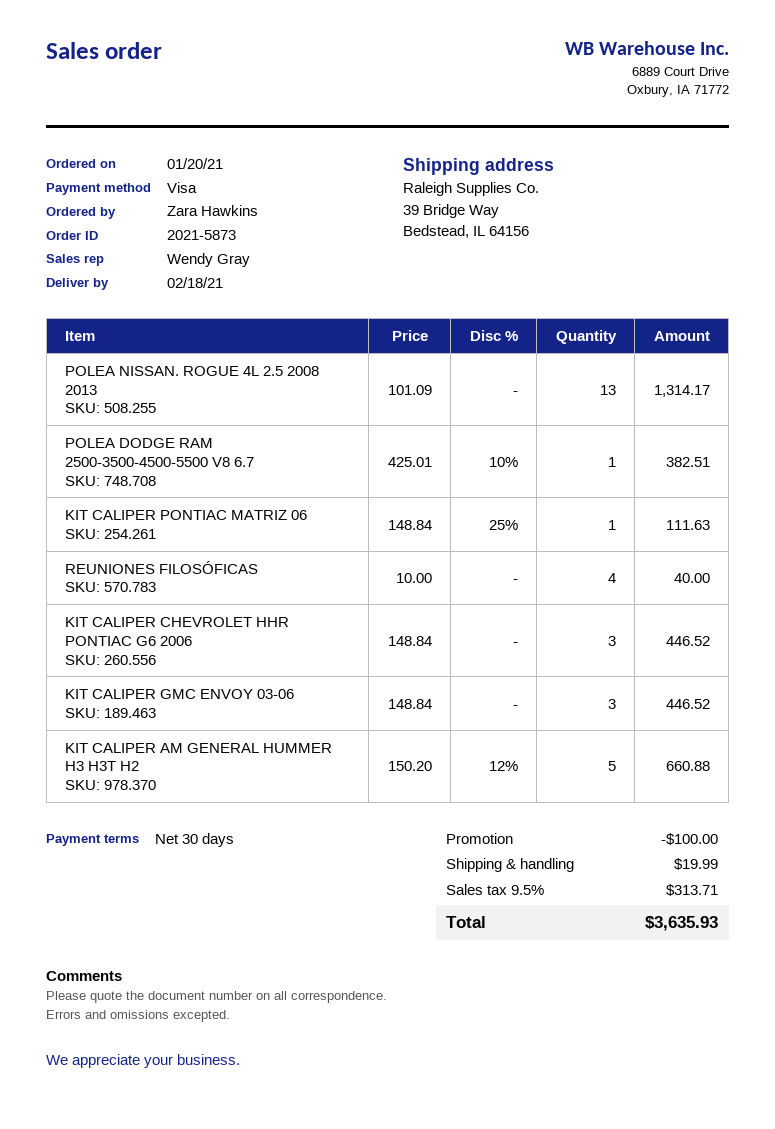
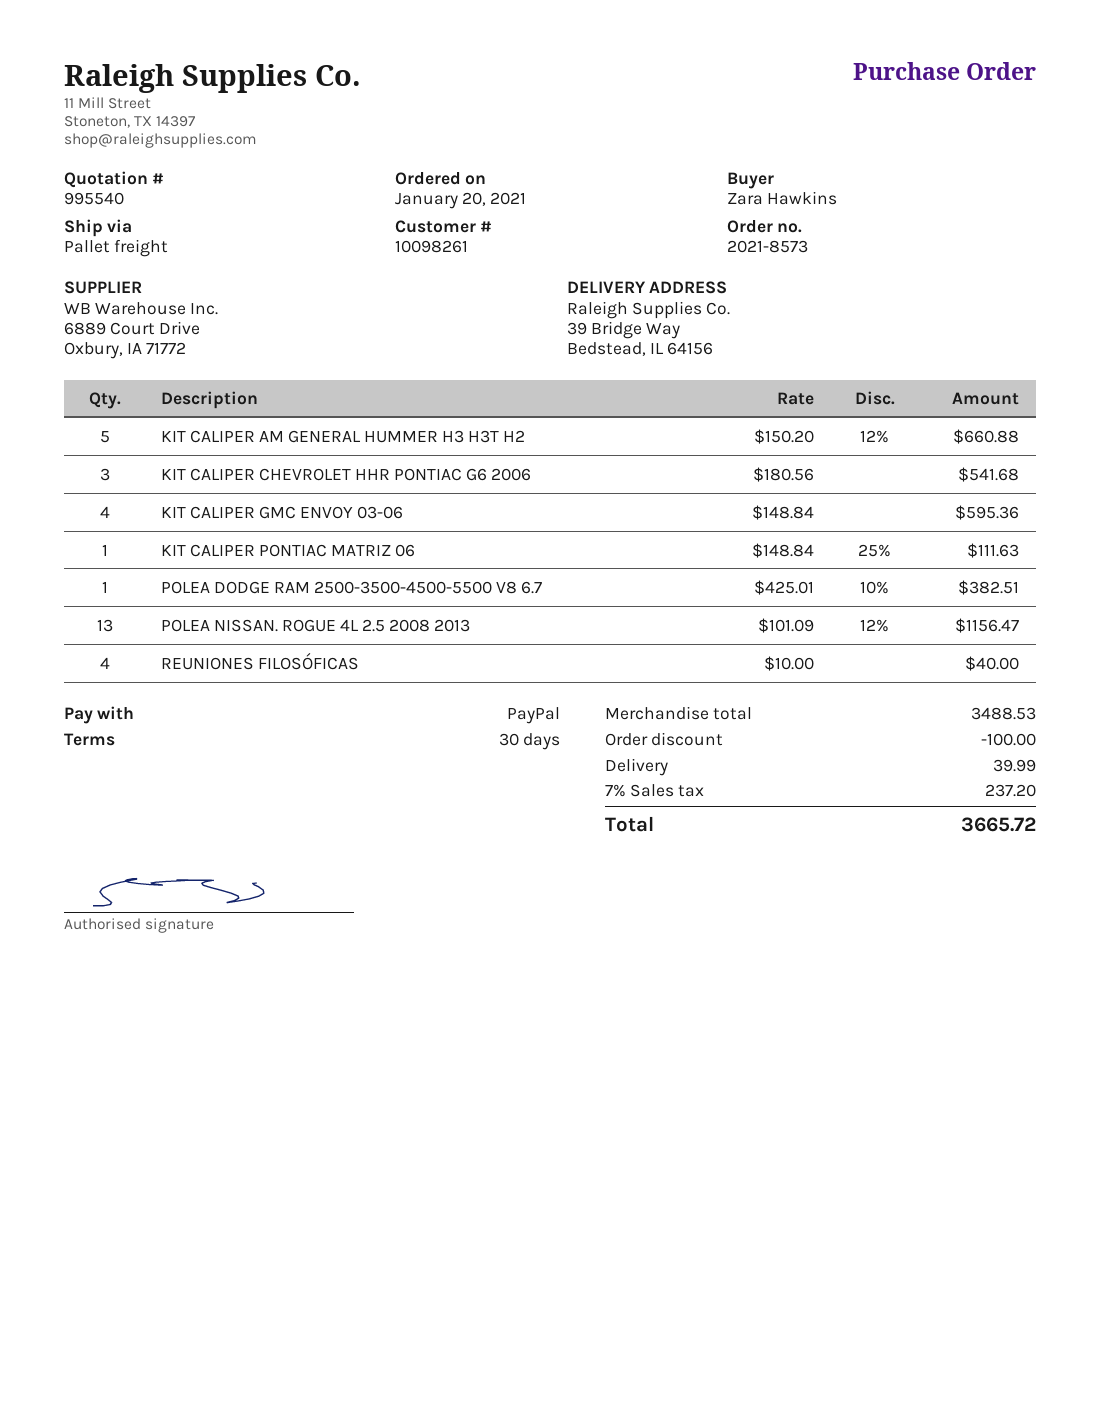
order number: 2021-5873 -> 2021-8573
payment method: Visa -> PayPal
POLEA NISSAN. ROGUE 4L 2.5 2008 2013: 13 x 101.09 = 1314.17 -> 13 x 101.09 - 12% = 1156.47
KIT CALIPER CHEVROLET HHR PONTIAC G6 2006: 3 x 148.84 = 446.52 -> 3 x 180.56 = 541.68
KIT CALIPER GMC ENVOY 03-06: 3 x 148.84 = 446.52 -> 4 x 148.84 = 595.36
shipping: 19.99 -> 39.99
tax: 9.5% = 313.71 -> 7% = 237.20
total: 3635.93 -> 3665.72

